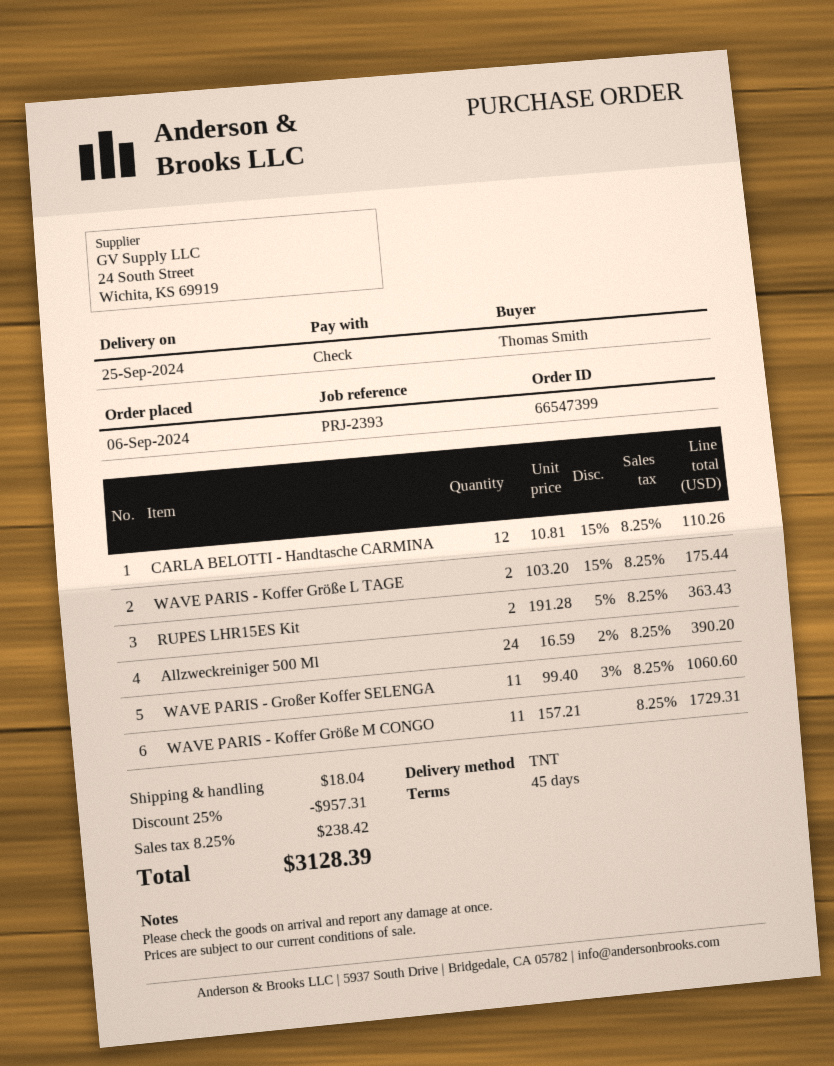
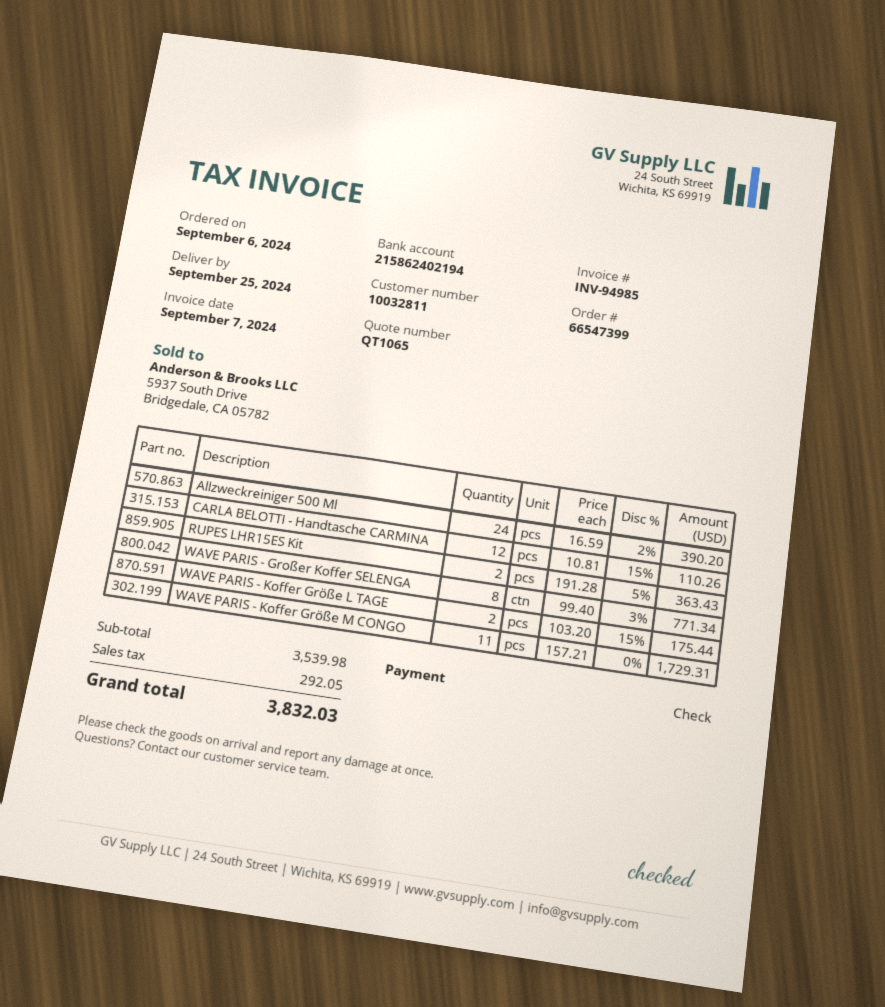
WAVE PARIS - Großer Koffer SELENGA: 11 x 99.40 - 3% = 1060.60 -> 8 x 99.40 - 3% = 771.34
discount: 25% = 957.31 -> none
shipping: 18.04 -> none
tax: 238.42 -> 292.05
total: 3128.39 -> 3832.03

